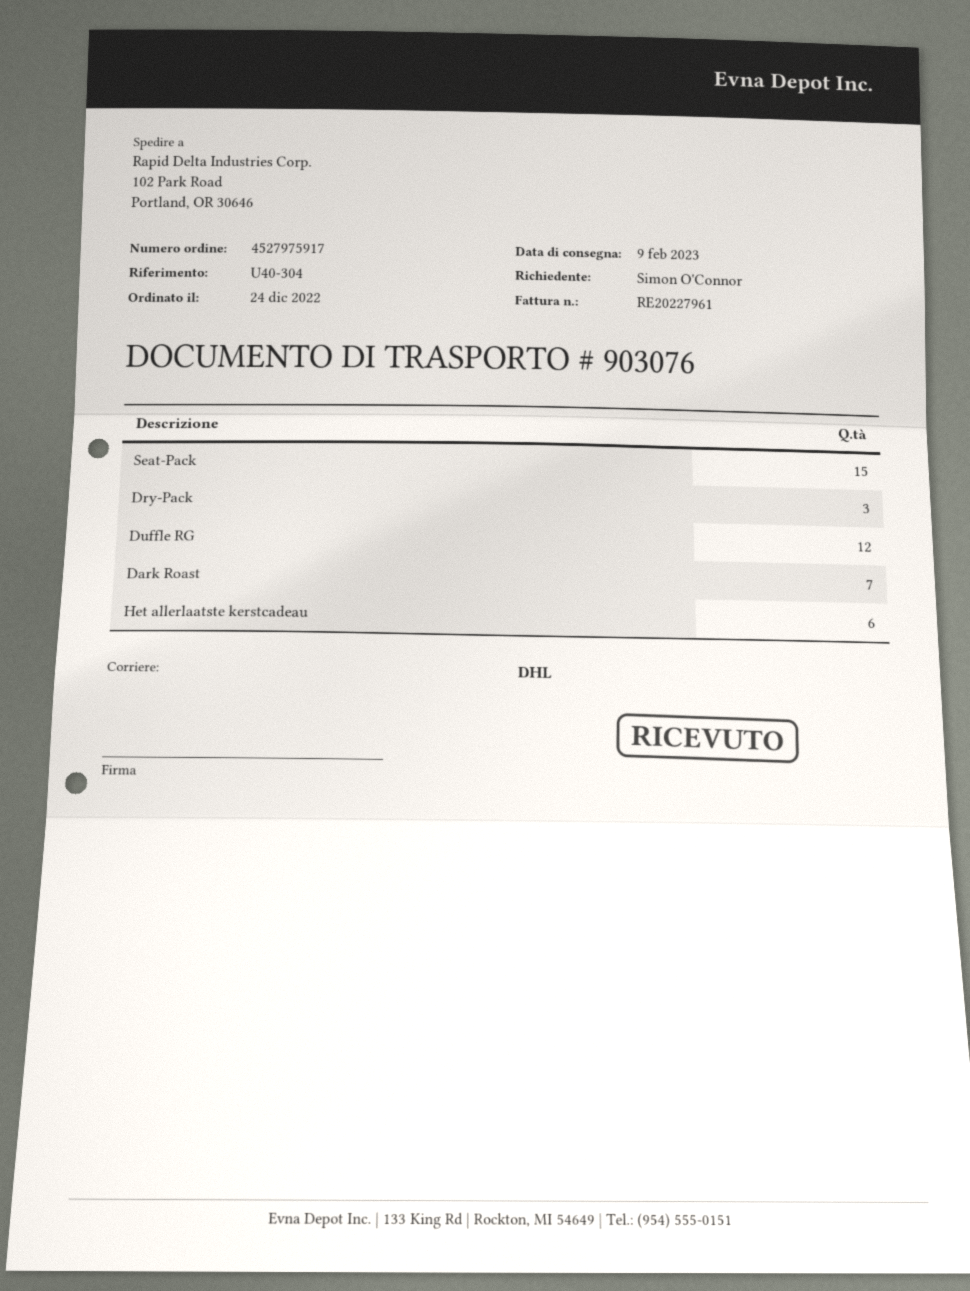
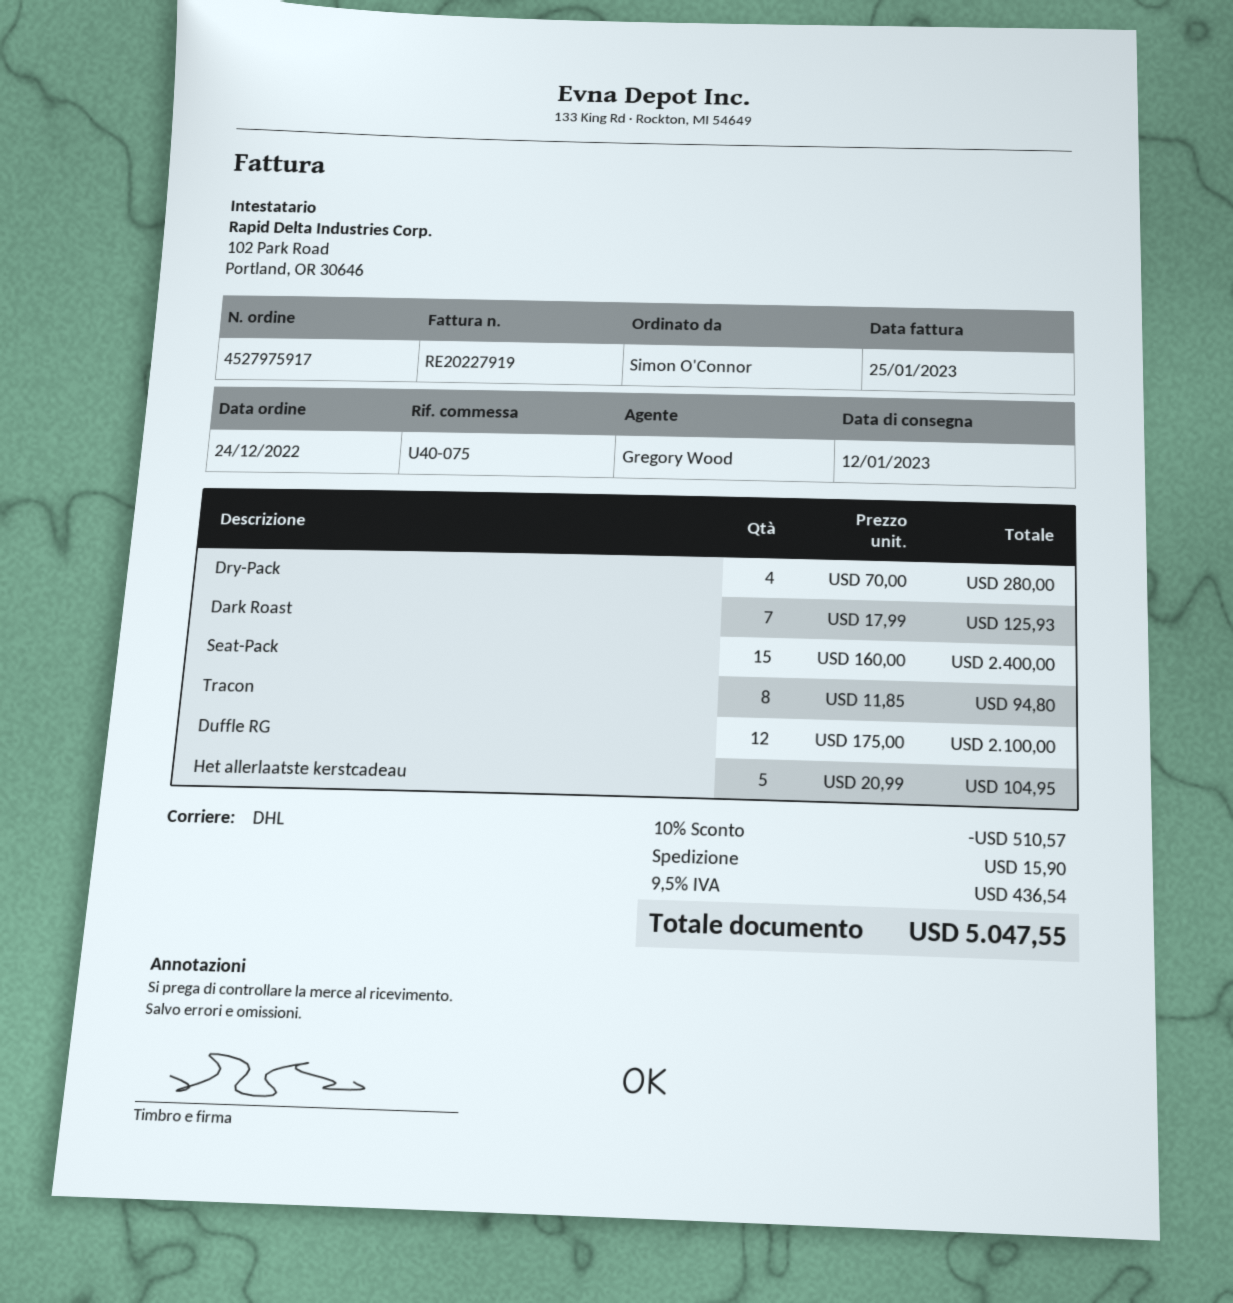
delivery date: 2023-02-09 -> 2023-01-12
invoice number: RE20227961 -> RE20227919
reference: U40-304 -> U40-075
Dry-Pack: 3 -> 4
Het allerlaatste kerstcadeau: 6 -> 5
Tracon: none -> 8

